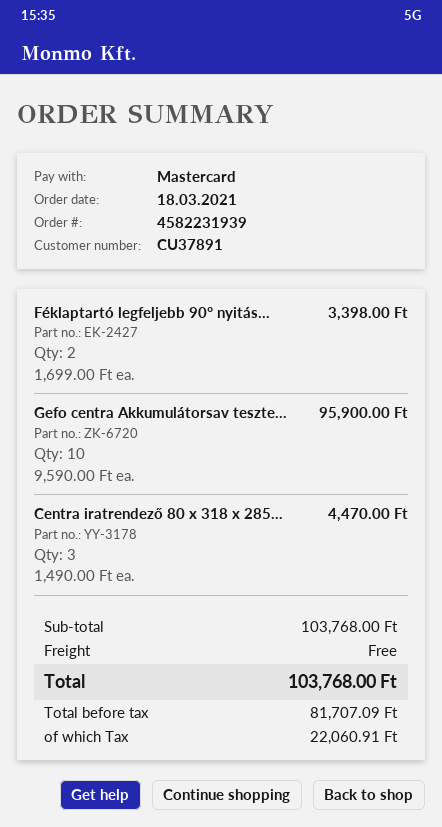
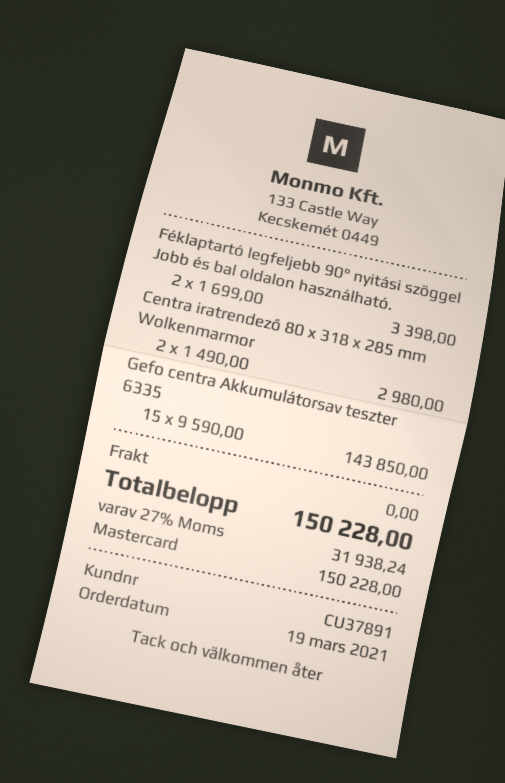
order date: 2021-03-18 -> 2021-03-19
Gefo centra Akkumulátorsav teszte...: 10 x 9590.00 = 95900.00 -> 15 x 9590.00 = 143850.00
Centra iratrendező 80 x 318 x 285...: 3 x 1490.00 = 4470.00 -> 2 x 1490.00 = 2980.00
tax: 22060.91 -> 31938.24
total: 103768.00 -> 150228.00

